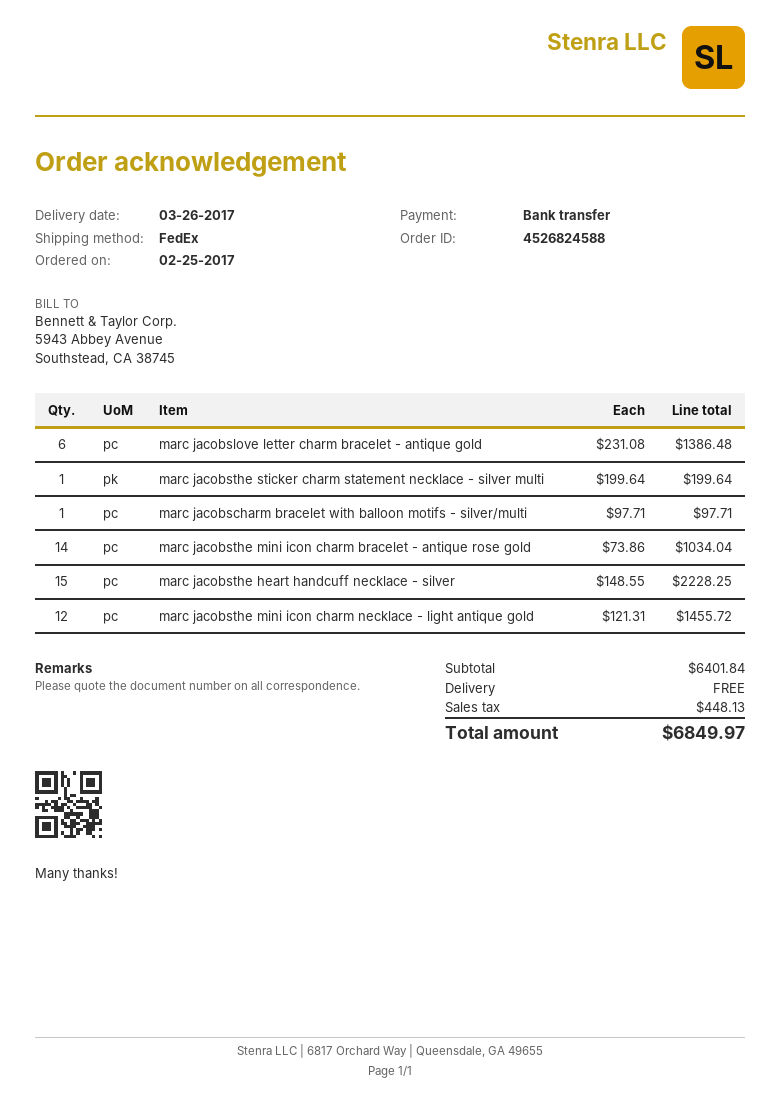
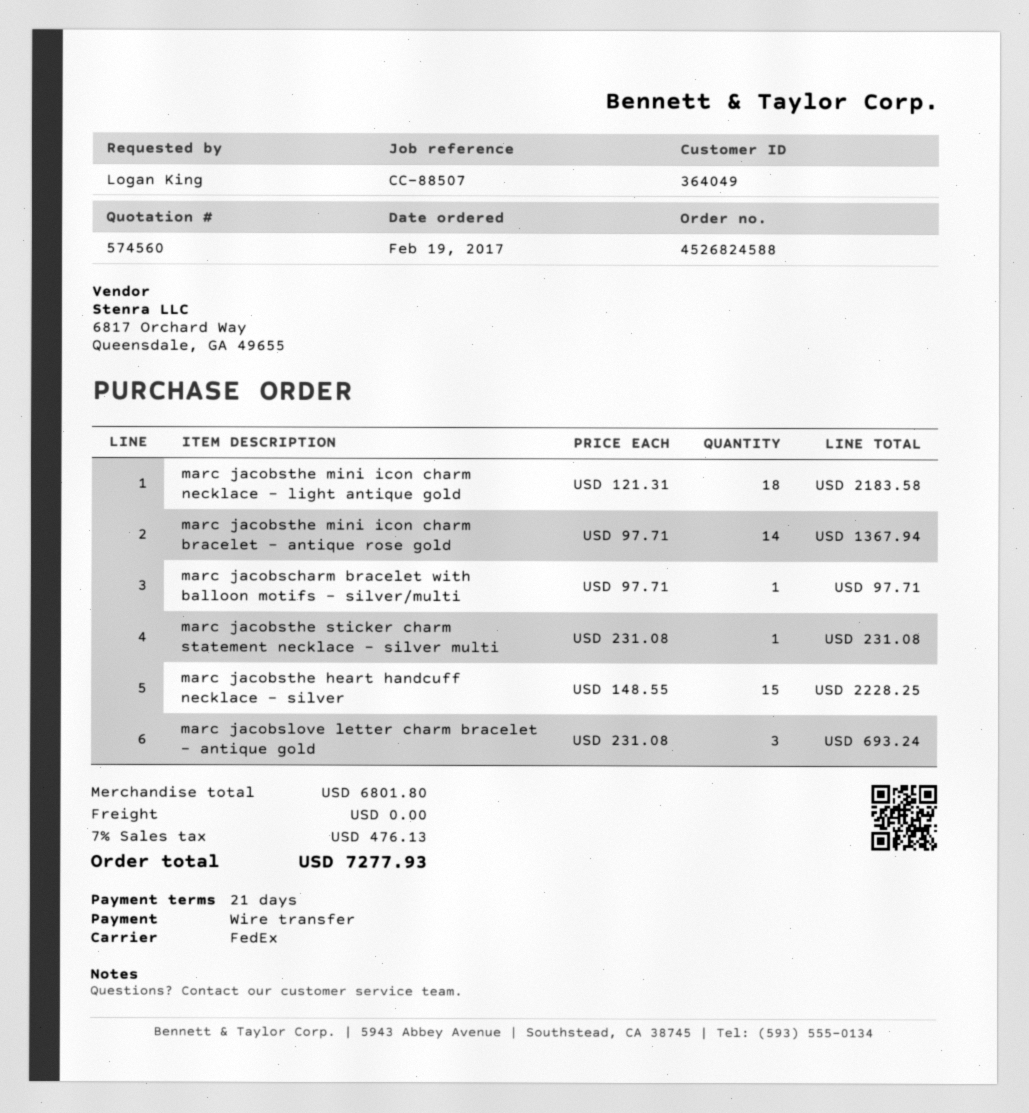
order date: 2017-02-25 -> 2017-02-19
marc jacobslove letter charm bracelet - antique gold: 6 x 231.08 = 1386.48 -> 3 x 231.08 = 693.24
marc jacobsthe sticker charm statement necklace - silver multi: 1 x 199.64 = 199.64 -> 1 x 231.08 = 231.08
marc jacobsthe mini icon charm bracelet - antique rose gold: 14 x 73.86 = 1034.04 -> 14 x 97.71 = 1367.94
marc jacobsthe mini icon charm necklace - light antique gold: 12 x 121.31 = 1455.72 -> 18 x 121.31 = 2183.58
subtotal: 6401.84 -> 6801.80
tax: 448.13 -> 476.13
total: 6849.97 -> 7277.93

